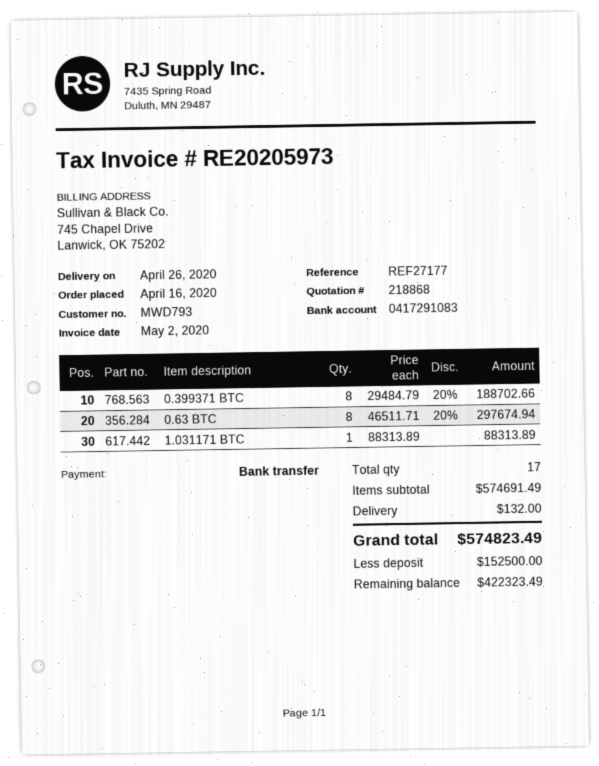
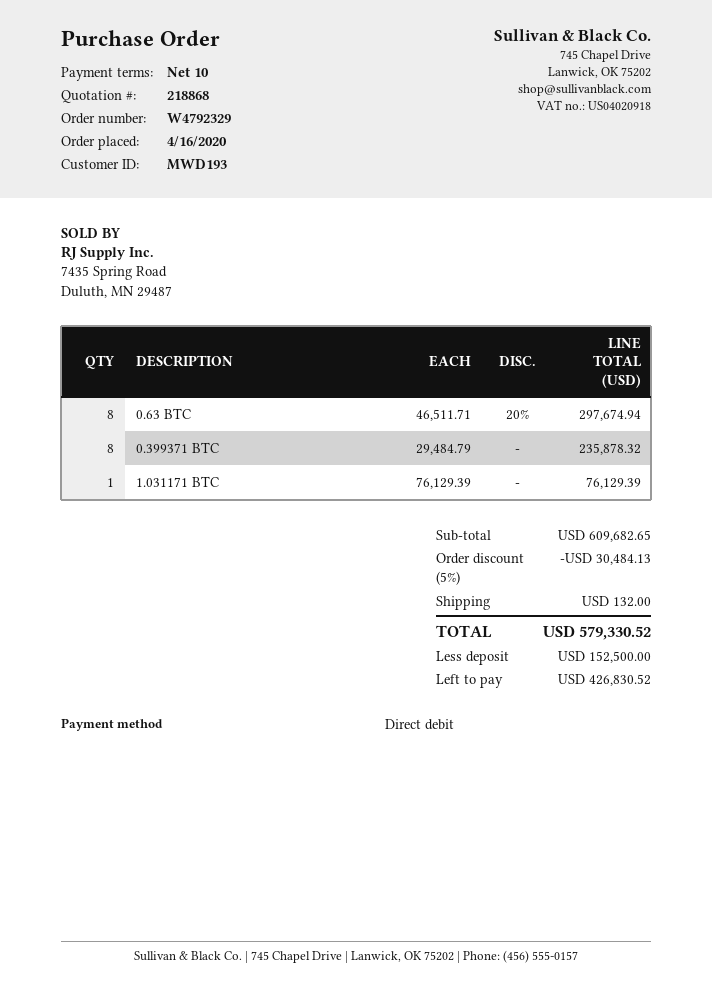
customer number: MWD793 -> MWD193
payment method: bank transfer -> direct debit
0.399371 BTC: 8 x 29484.79 - 20% = 188702.66 -> 8 x 29484.79 = 235878.32
1.031171 BTC: 1 x 88313.89 = 88313.89 -> 1 x 76129.39 = 76129.39
subtotal: 574691.49 -> 609682.65
discount: none -> 5% = 30484.13
total: 574823.49 -> 579330.52
balance: 422323.49 -> 426830.52

